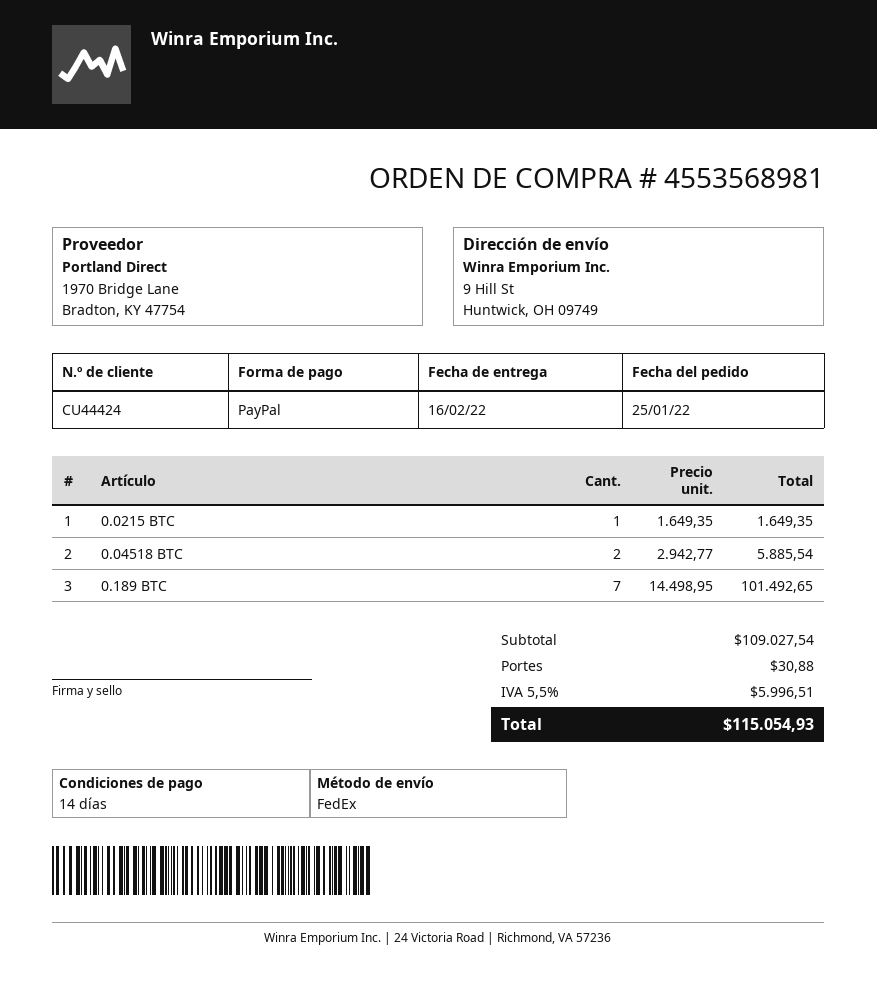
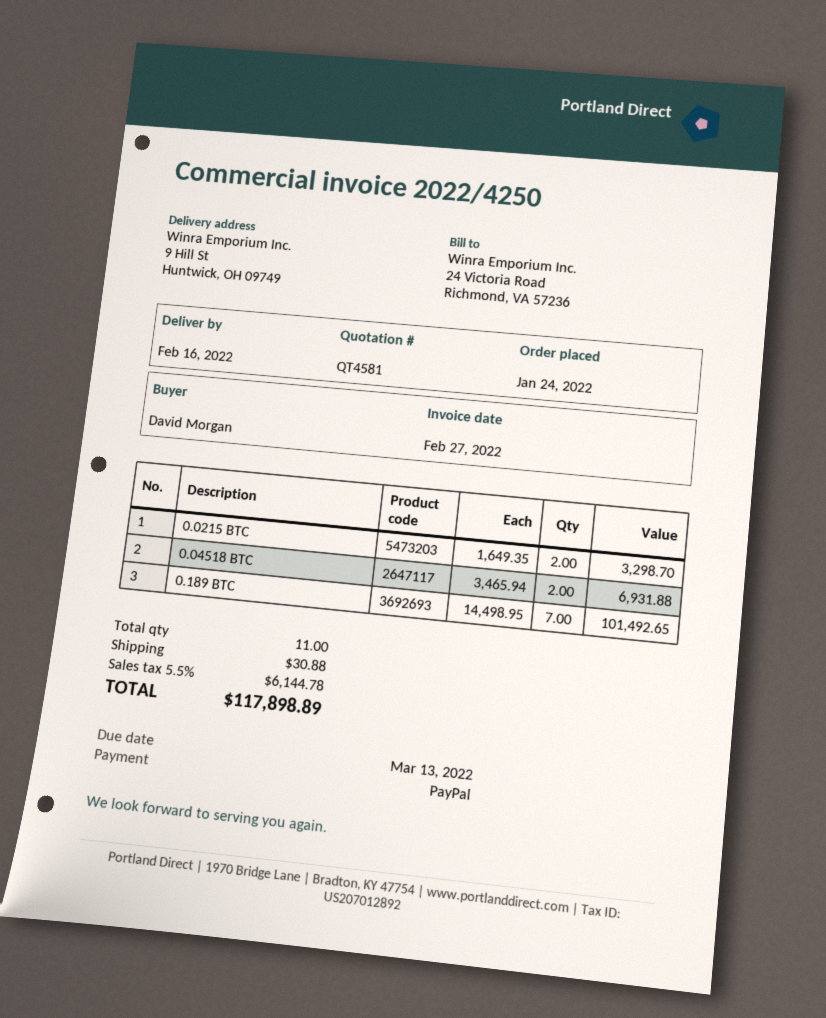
order date: 2022-01-25 -> 2022-01-24
0.0215 BTC: 1 x 1649.35 = 1649.35 -> 2 x 1649.35 = 3298.70
0.04518 BTC: 2 x 2942.77 = 5885.54 -> 2 x 3465.94 = 6931.88
tax: 5.5% = 5996.51 -> 5.5% = 6144.78
total: 115054.93 -> 117898.89

